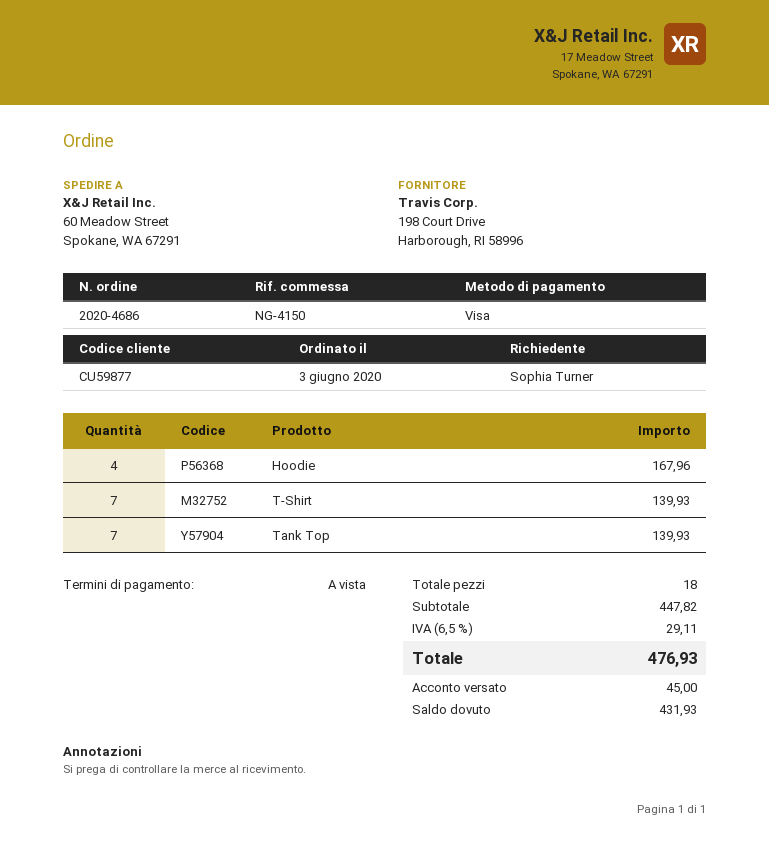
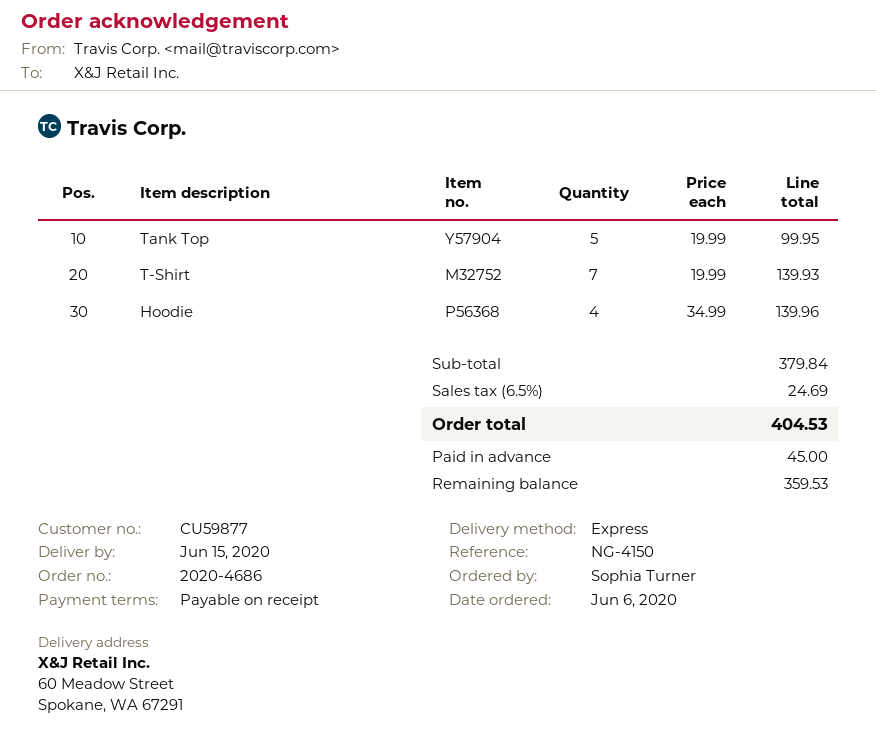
order date: 2020-06-03 -> 2020-06-06
Hoodie: 4 for 167.96 -> 4 for 139.96
Tank Top: 7 for 139.93 -> 5 for 99.95
subtotal: 447.82 -> 379.84
tax: 6.5% = 29.11 -> 6.5% = 24.69
total: 476.93 -> 404.53
balance: 431.93 -> 359.53

